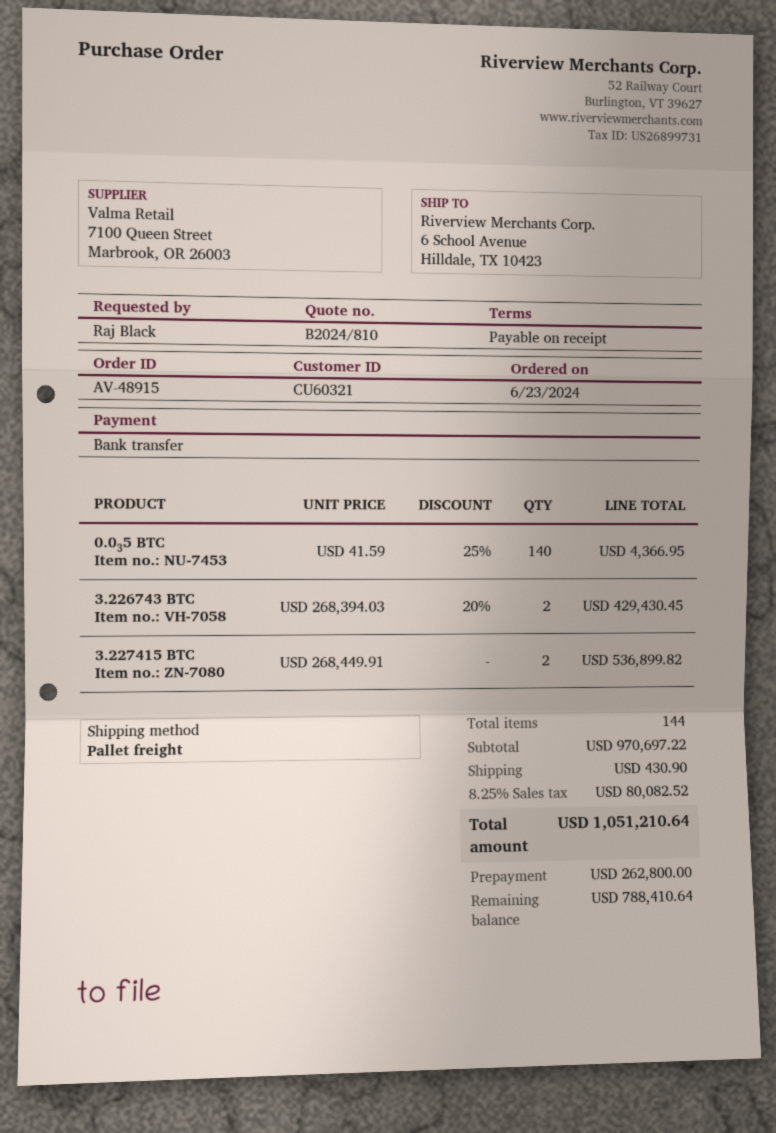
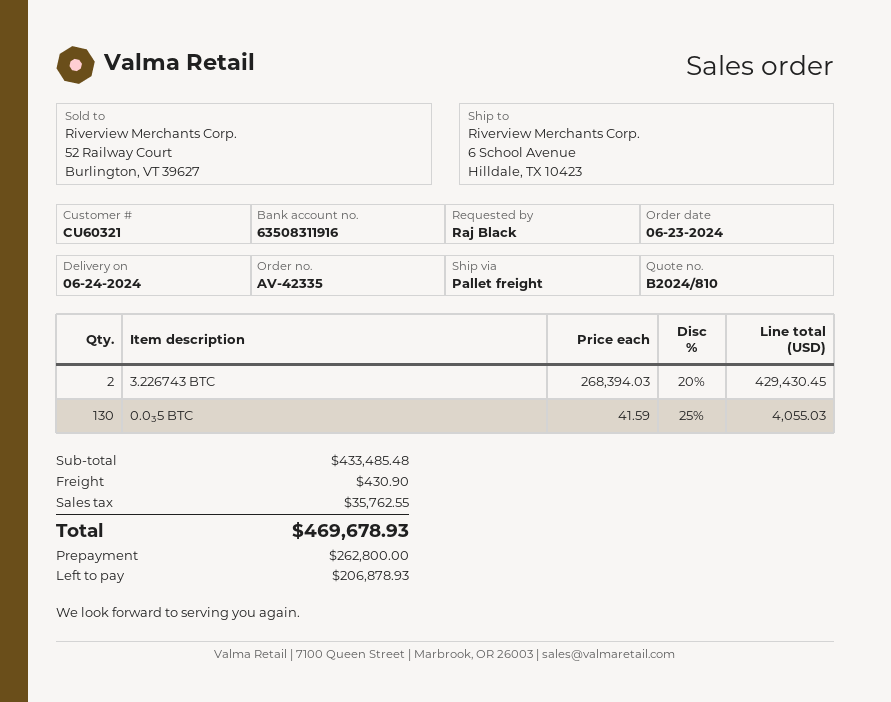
order number: AV-48915 -> AV-42335
0.0₃5 BTC: 140 x 41.59 - 25% = 4366.95 -> 130 x 41.59 - 25% = 4055.03
3.227415 BTC: 2 x 268449.91 = 536899.82 -> none
subtotal: 970697.22 -> 433485.48
tax: 80082.52 -> 35762.55
total: 1051210.64 -> 469678.93
balance: 788410.64 -> 206878.93

